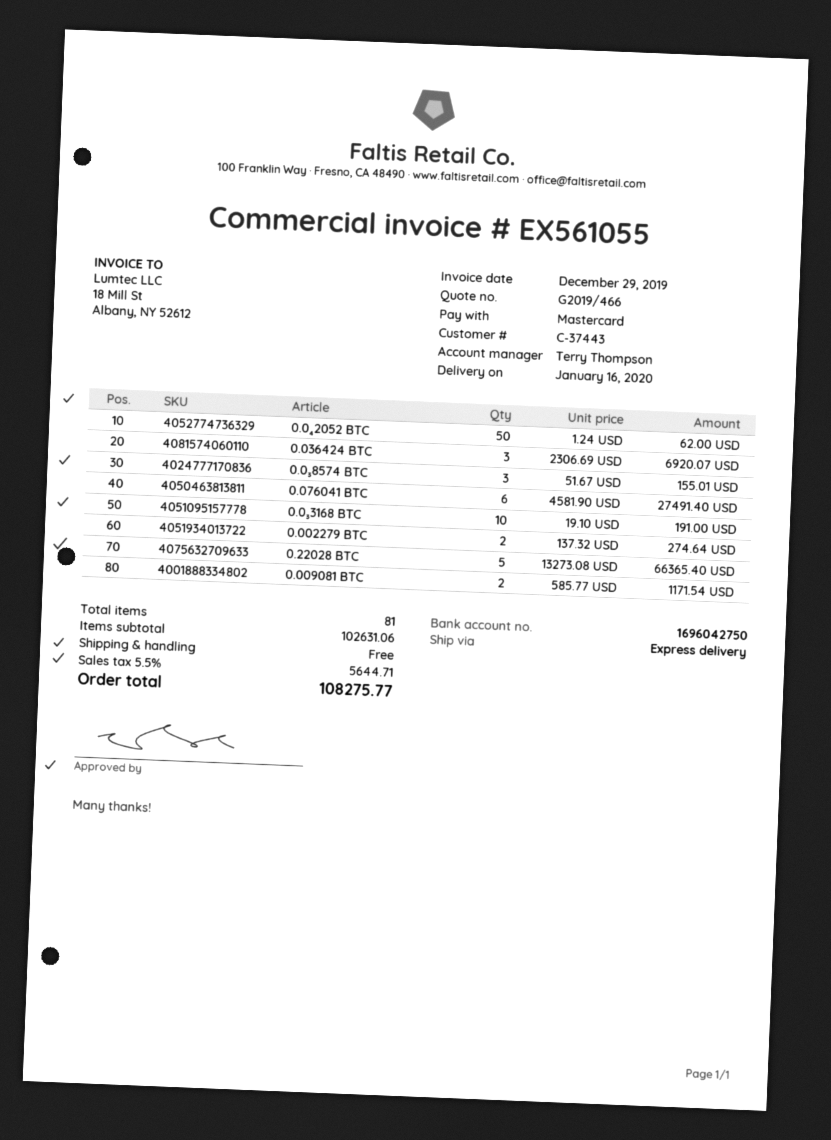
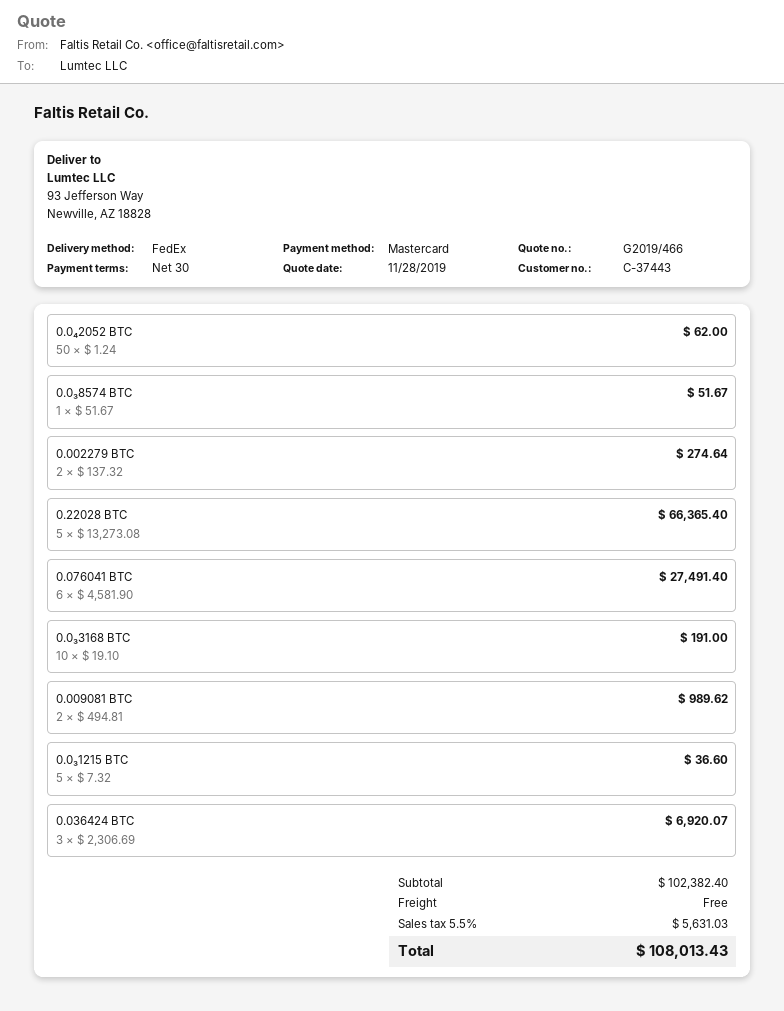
shipping method: express -> FedEx
0.0₃8574 BTC: 3 x 51.67 = 155.01 -> 1 x 51.67 = 51.67
0.009081 BTC: 2 x 585.77 = 1171.54 -> 2 x 494.81 = 989.62
0.0₃1215 BTC: none -> 5 x 7.32 = 36.60
subtotal: 102631.06 -> 102382.40
tax: 5.5% = 5644.71 -> 5.5% = 5631.03
total: 108275.77 -> 108013.43

